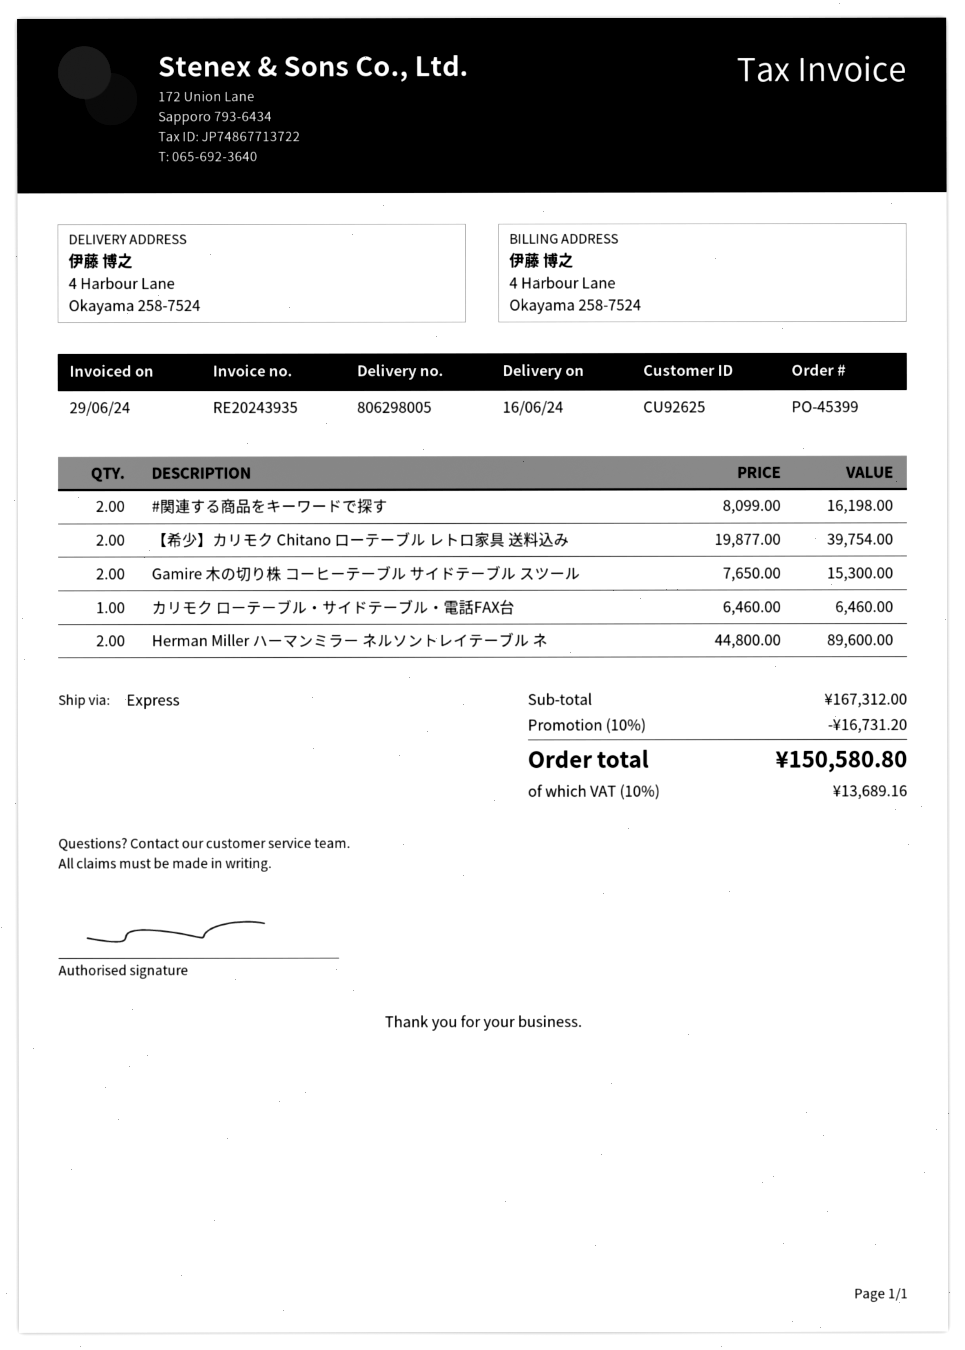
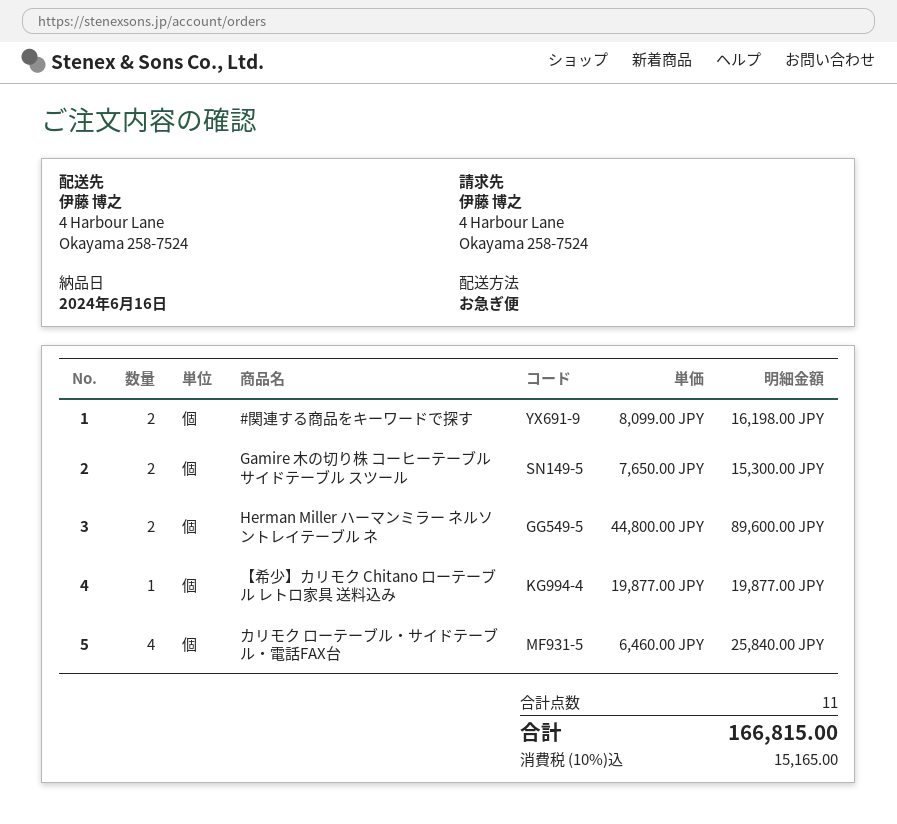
【希少】カリモク Chitano ローテーブル レトロ家具 送料込み: 2 x 19877.00 = 39754.00 -> 1 x 19877.00 = 19877.00
カリモク ローテーブル・サイドテーブル・電話FAX台: 1 x 6460.00 = 6460.00 -> 4 x 6460.00 = 25840.00
discount: 10% = 16731.20 -> none
tax: 10% = 13689.16 -> 10% = 15165.00
total: 150580.80 -> 166815.00

